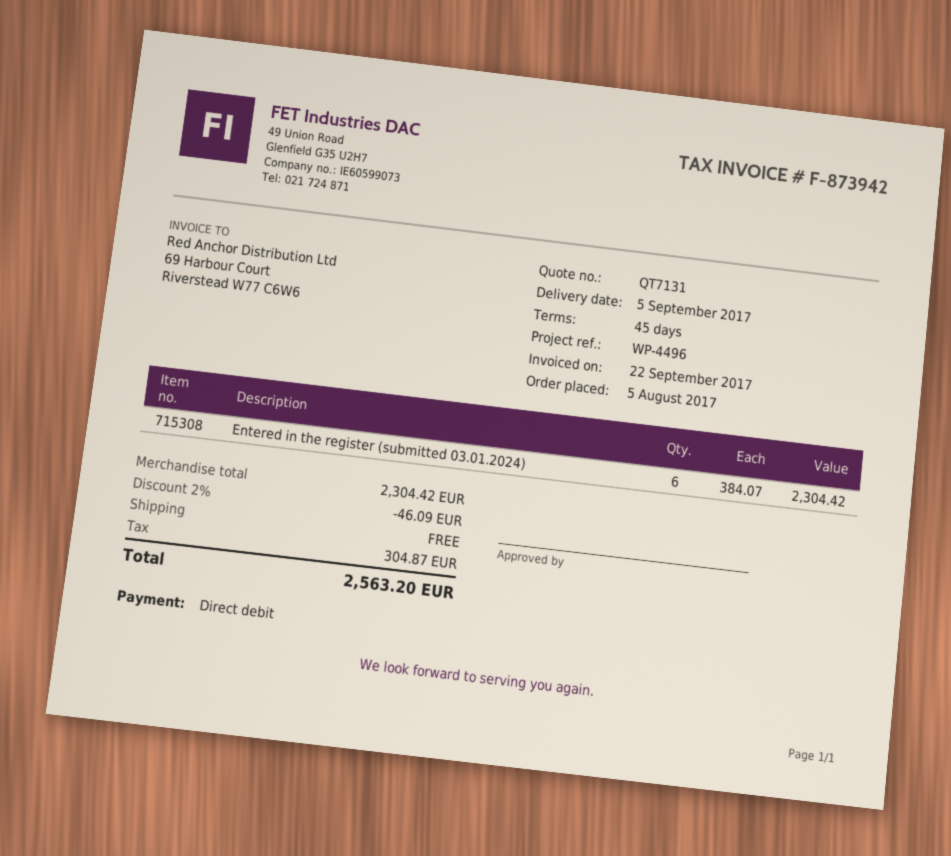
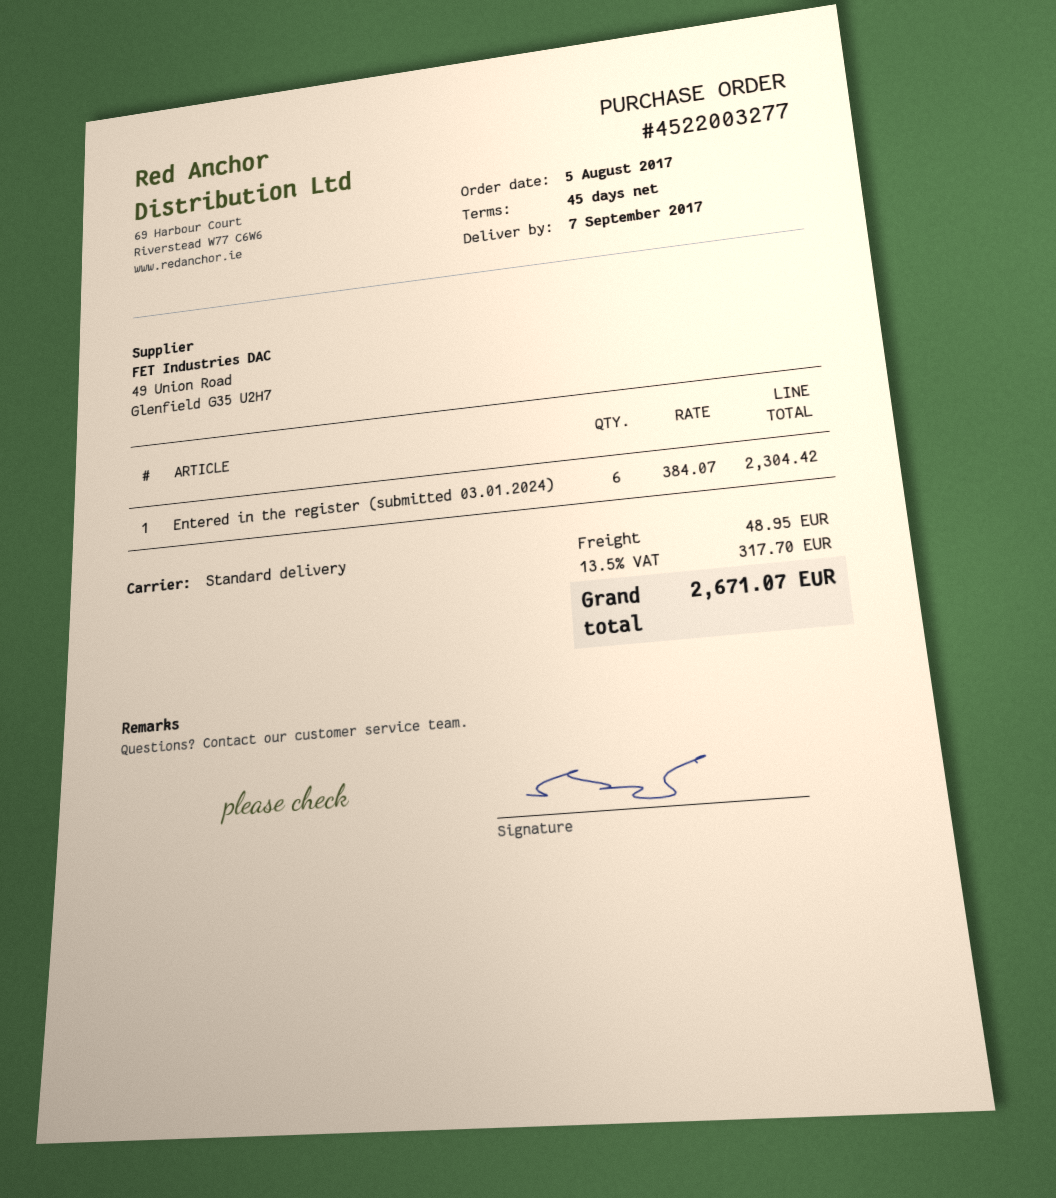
delivery date: 2017-09-05 -> 2017-09-07
discount: 2% = 46.09 -> none
shipping: 0.00 -> 48.95
tax: 304.87 -> 317.70
total: 2563.20 -> 2671.07

